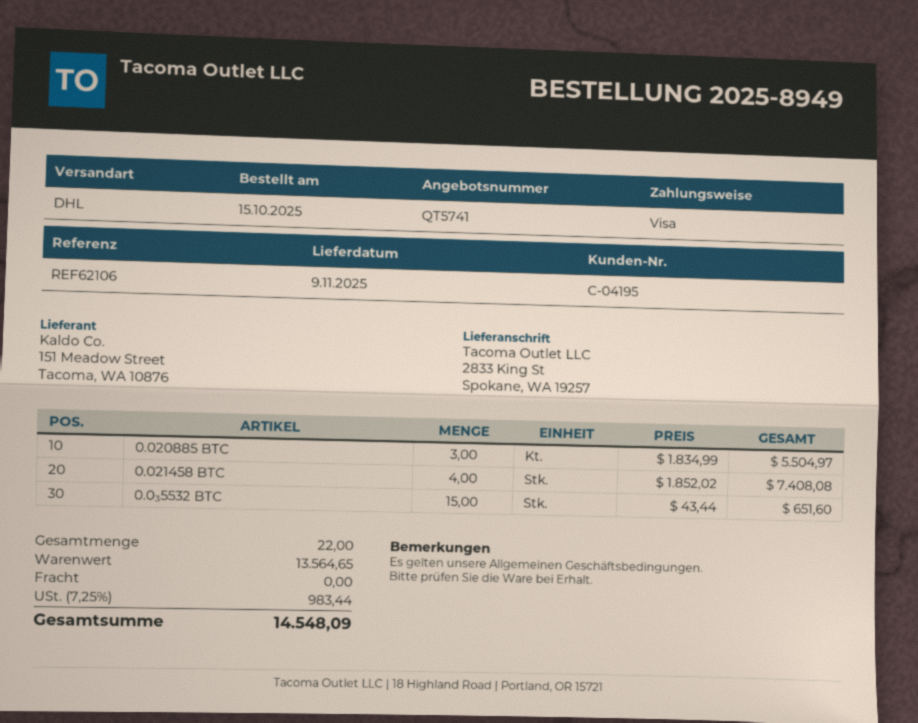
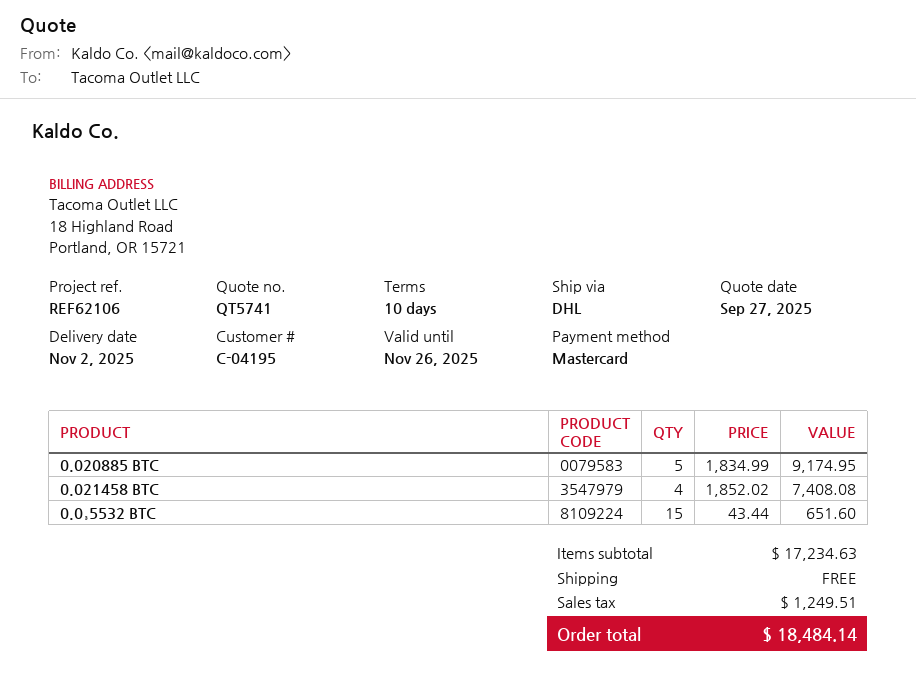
delivery date: 2025-11-09 -> 2025-11-02
payment method: Visa -> Mastercard
0.020885 BTC: 3 x 1834.99 = 5504.97 -> 5 x 1834.99 = 9174.95
subtotal: 13564.65 -> 17234.63
tax: 983.44 -> 1249.51
total: 14548.09 -> 18484.14

